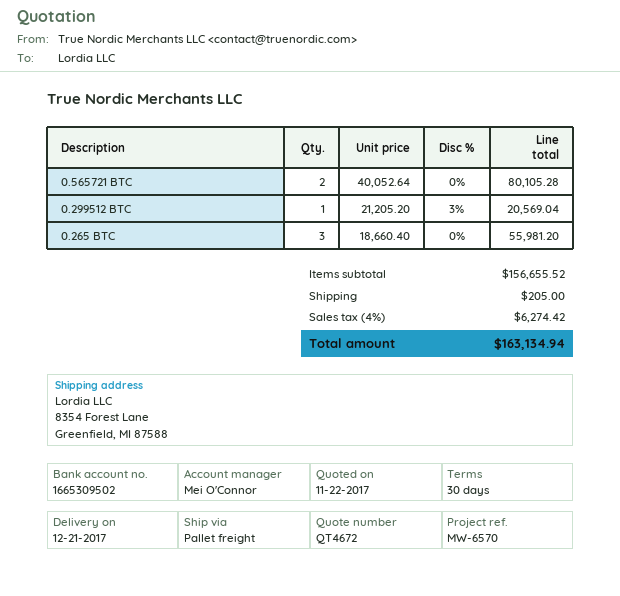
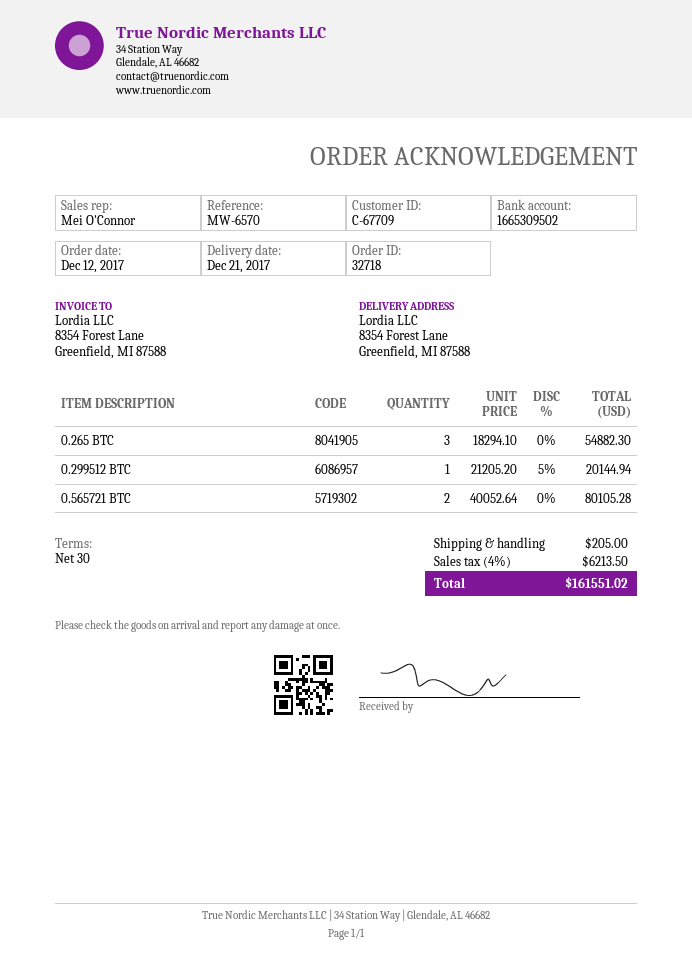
0.299512 BTC: 1 x 21205.20 - 3% = 20569.04 -> 1 x 21205.20 - 5% = 20144.94
0.265 BTC: 3 x 18660.40 = 55981.20 -> 3 x 18294.10 = 54882.30
tax: 4% = 6274.42 -> 4% = 6213.50
total: 163134.94 -> 161551.02

